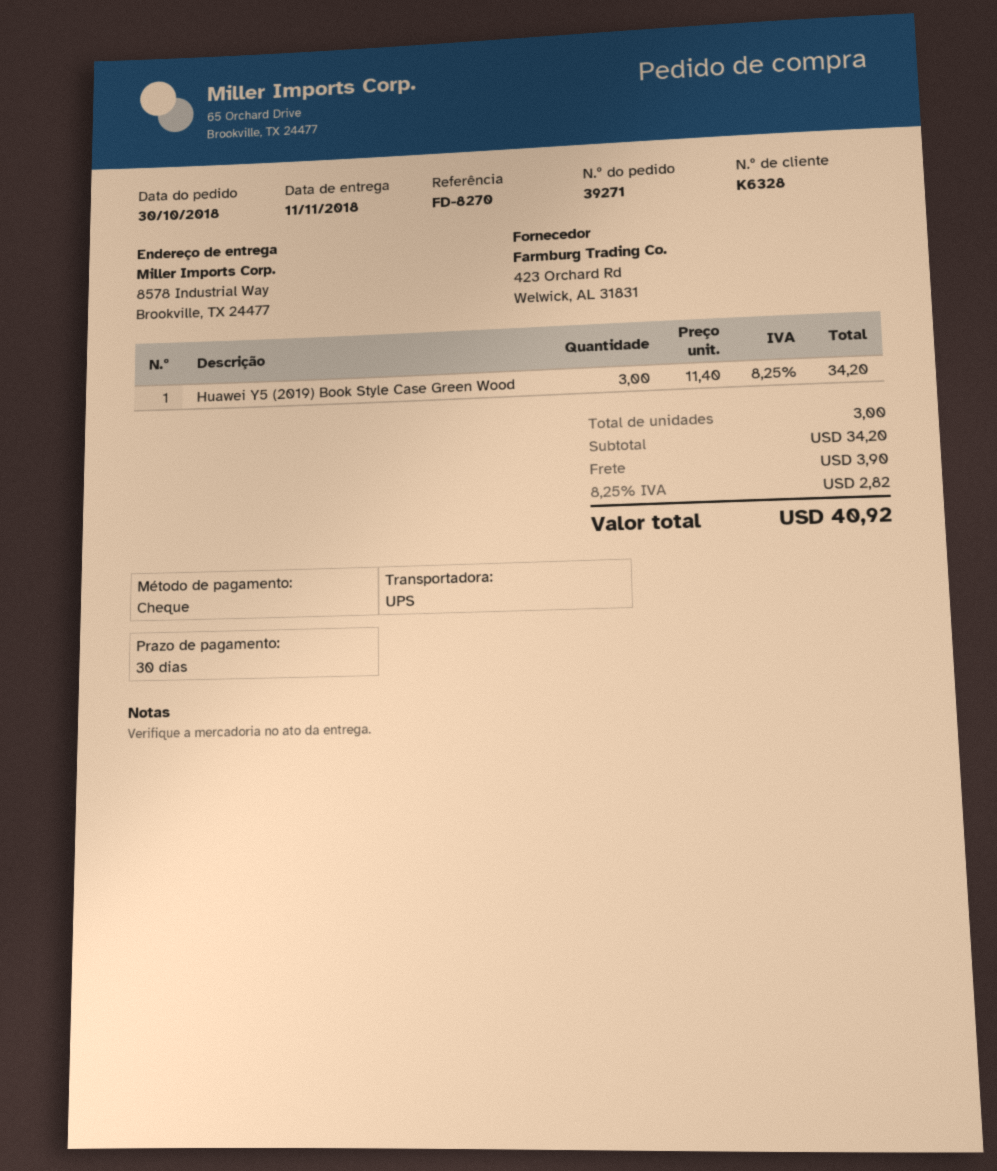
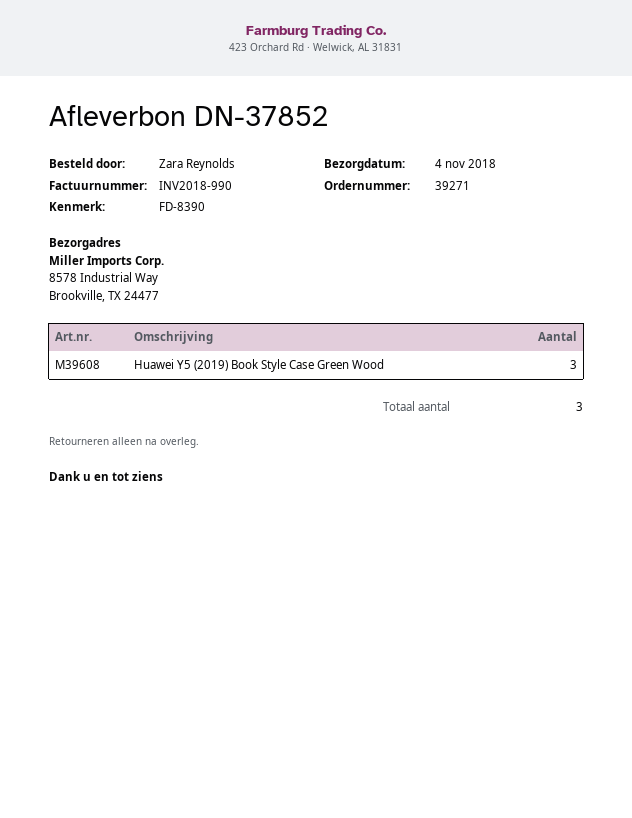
delivery date: 2018-11-11 -> 2018-11-04
reference: FD-8270 -> FD-8390

